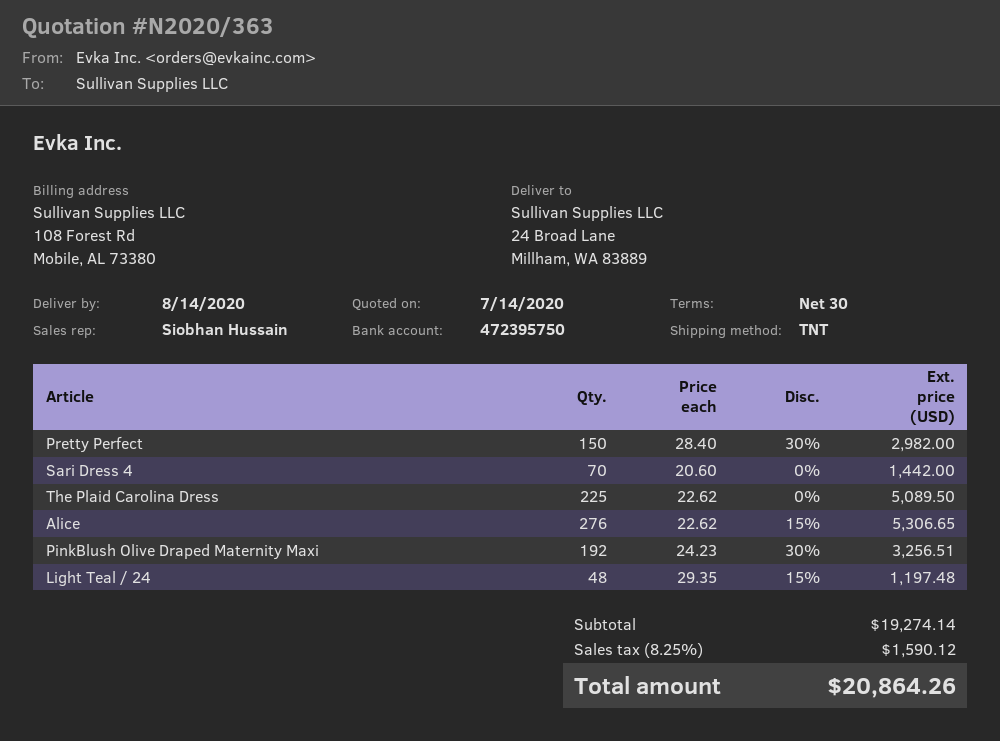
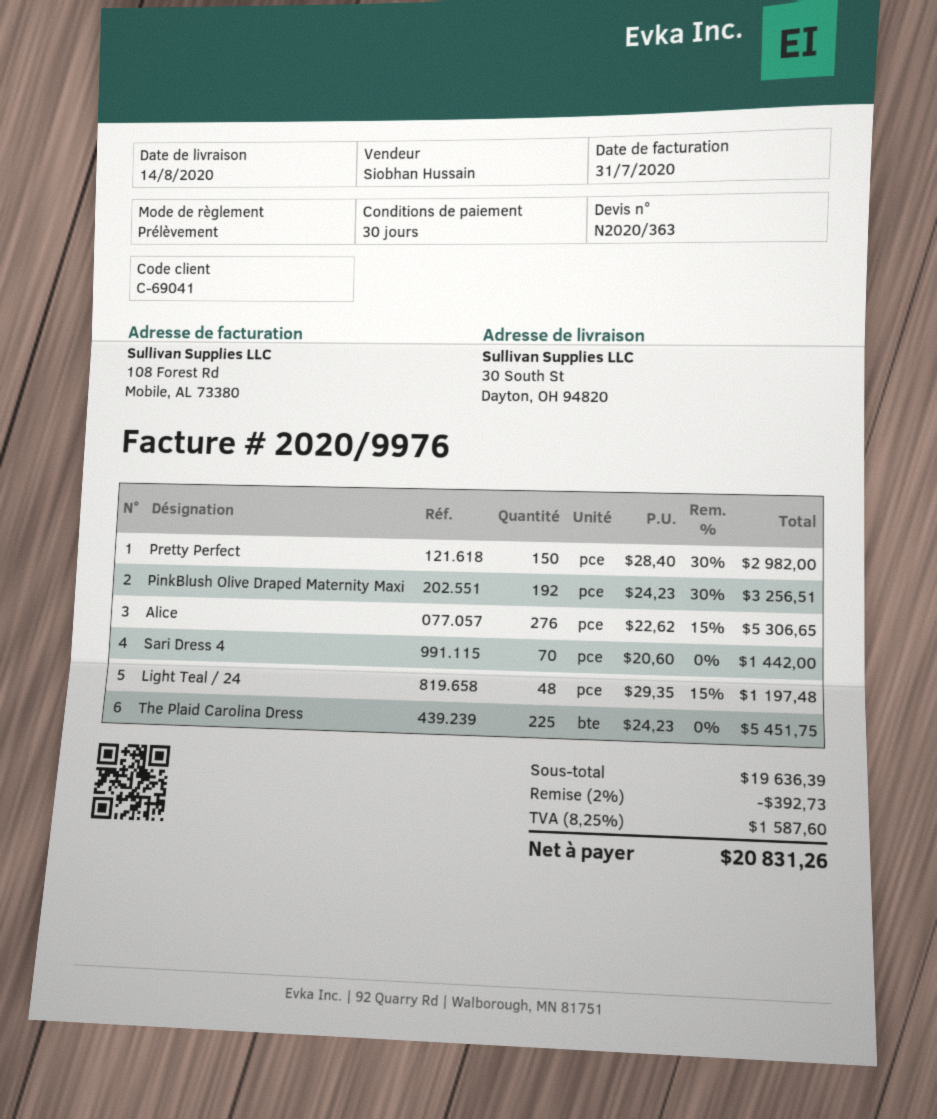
ship to: 24 Broad Lane, Millham, WA 83889 -> 30 South St, Dayton, OH 94820
The Plaid Carolina Dress: 225 x 22.62 = 5089.50 -> 225 x 24.23 = 5451.75
subtotal: 19274.14 -> 19636.39
discount: none -> 2% = 392.73
tax: 8.25% = 1590.12 -> 8.25% = 1587.60
total: 20864.26 -> 20831.26

